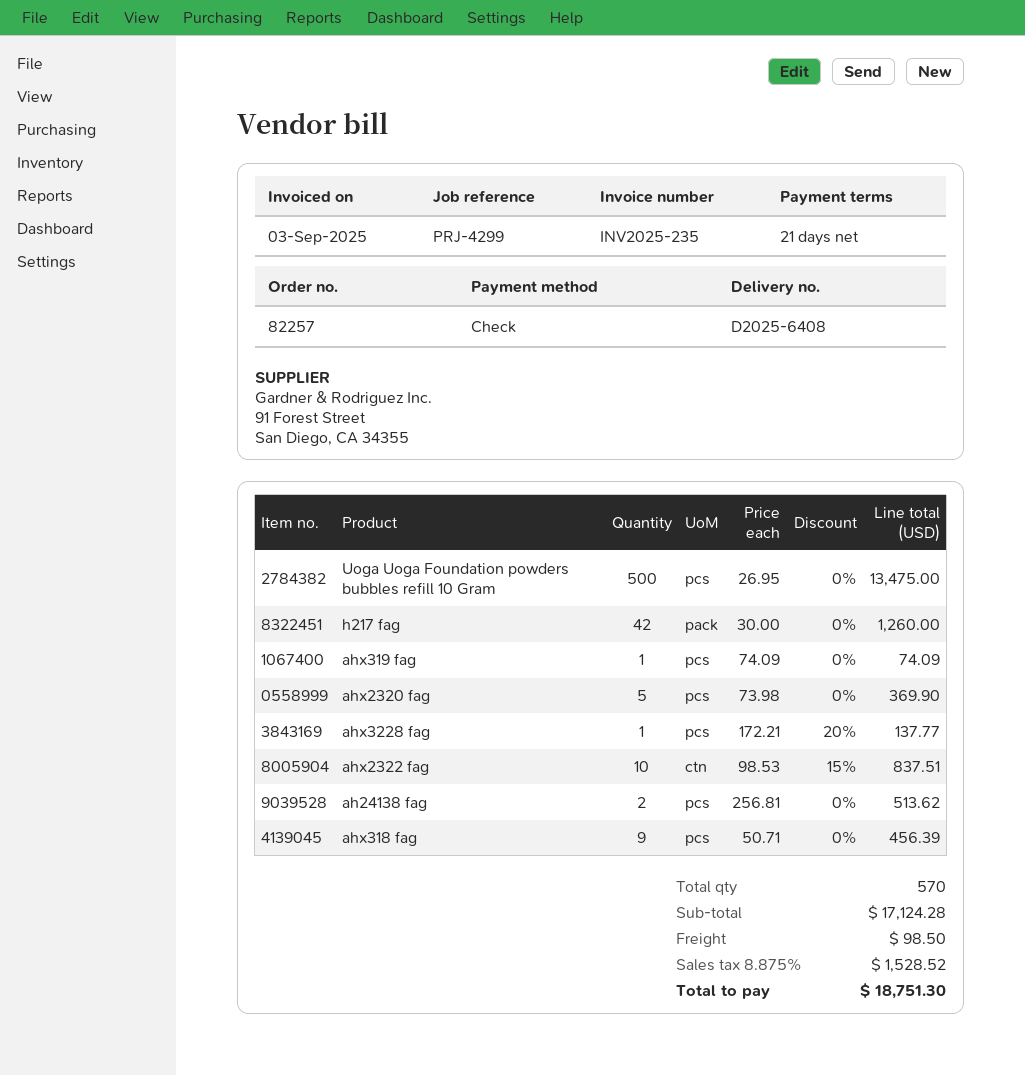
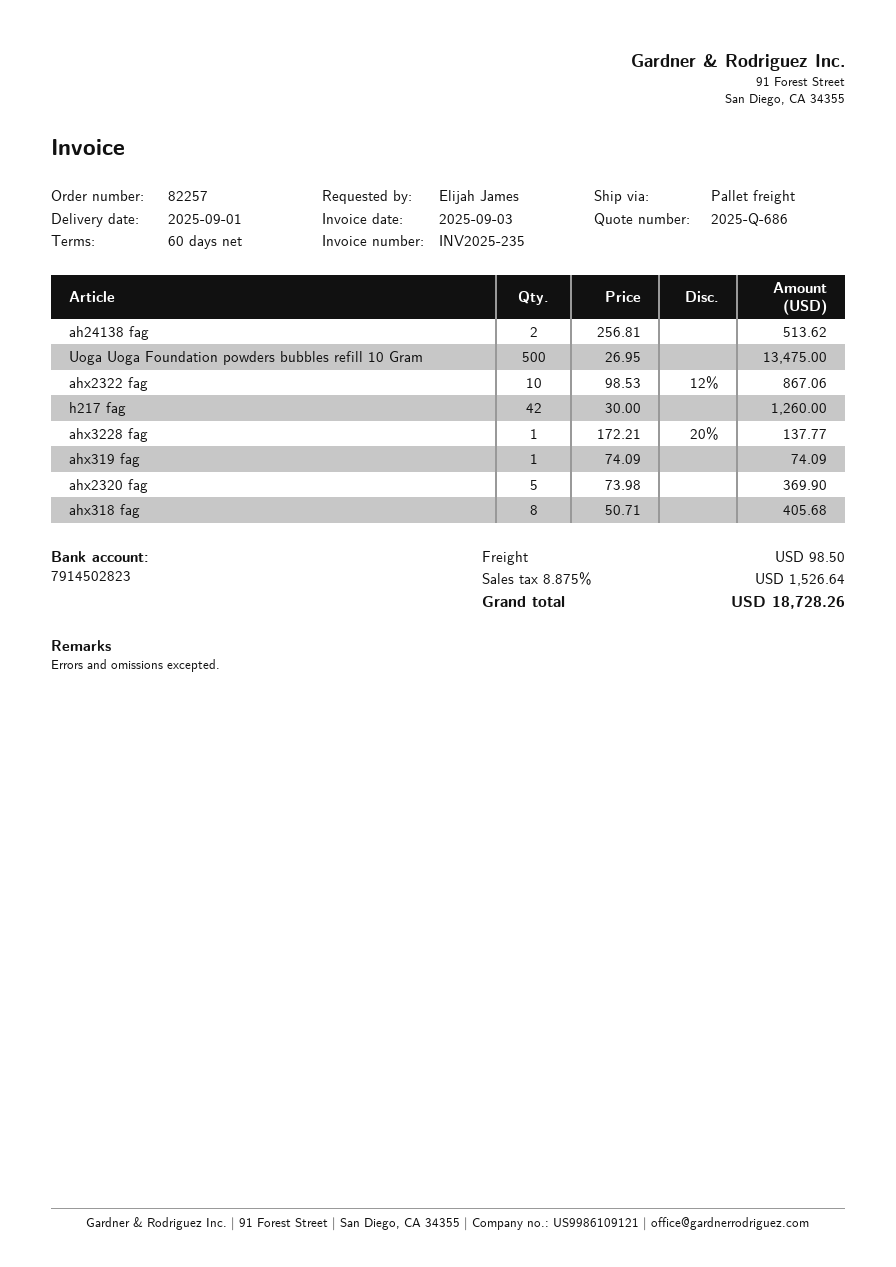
payment terms: 21 days -> 60 days
ahx2322 fag: 10 x 98.53 - 15% = 837.51 -> 10 x 98.53 - 12% = 867.06
ahx318 fag: 9 x 50.71 = 456.39 -> 8 x 50.71 = 405.68
tax: 8.875% = 1528.52 -> 8.875% = 1526.64
total: 18751.30 -> 18728.26

